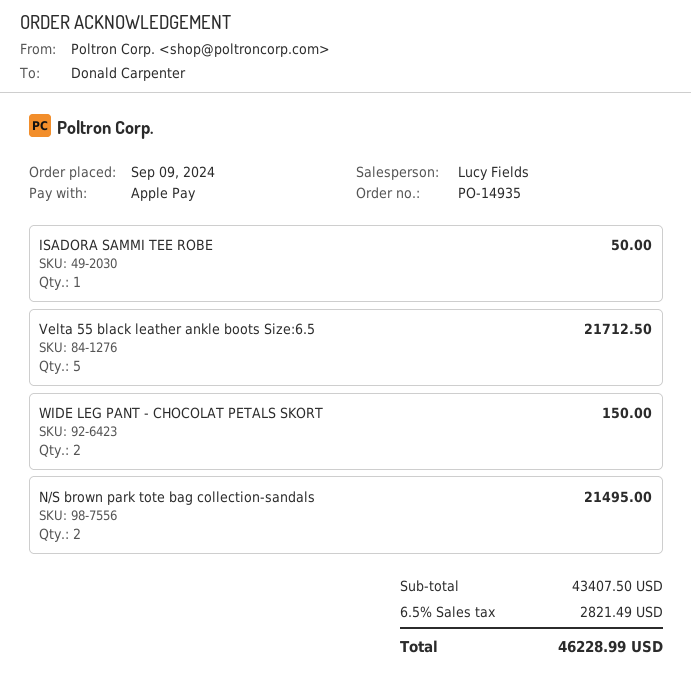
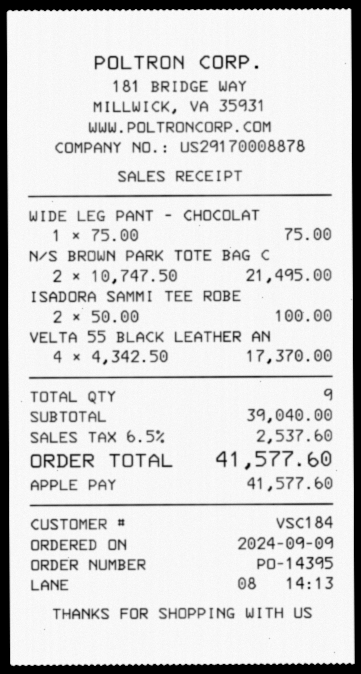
order number: PO-14935 -> PO-14395
ISADORA SAMMI TEE ROBE: 1 for 50.00 -> 2 for 100.00
Velta 55 black leather ankle boots Size:6.5: 5 for 21712.50 -> 4 for 17370.00
WIDE LEG PANT - CHOCOLAT PETALS SKORT: 2 for 150.00 -> 1 for 75.00
subtotal: 43407.50 -> 39040.00
tax: 6.5% = 2821.49 -> 6.5% = 2537.60
total: 46228.99 -> 41577.60

